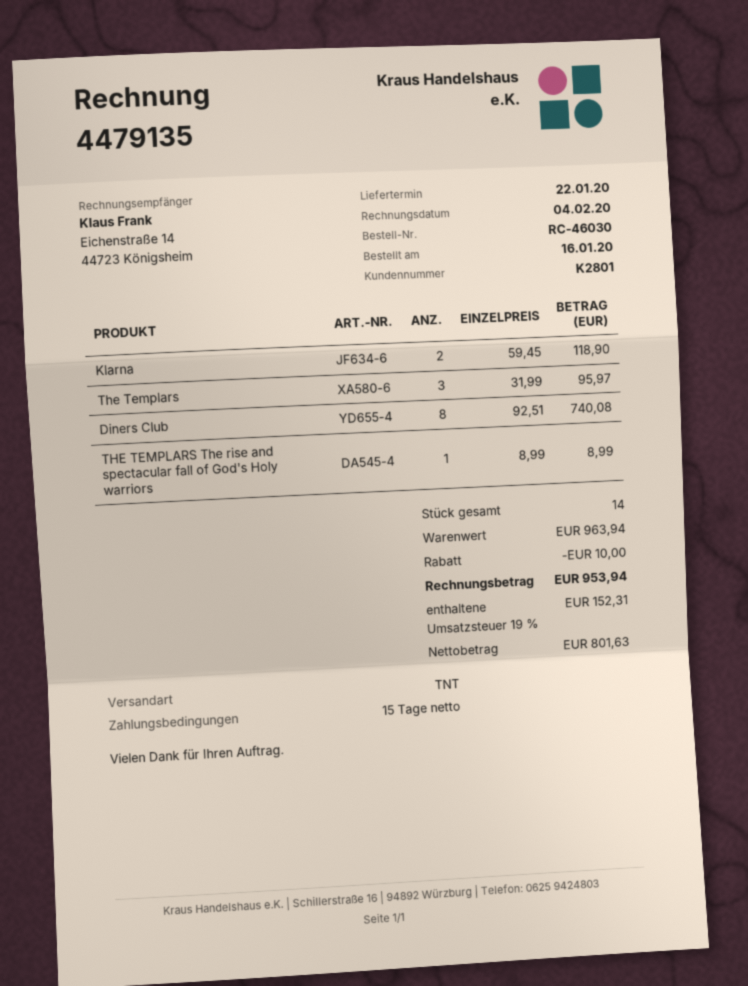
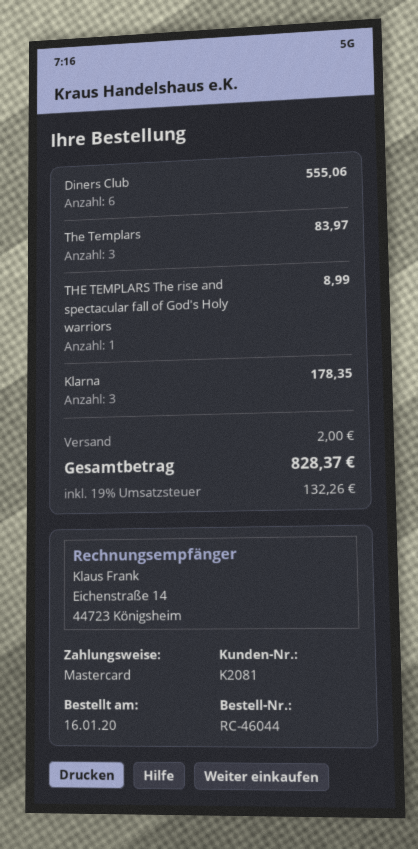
order number: RC-46030 -> RC-46044
customer number: K2801 -> K2081
Klarna: 2 for 118.90 -> 3 for 178.35
The Templars: 3 for 95.97 -> 3 for 83.97
Diners Club: 8 for 740.08 -> 6 for 555.06
discount: 10.00 -> none
shipping: none -> 2.00
tax: 19% = 152.31 -> 19% = 132.26
total: 953.94 -> 828.37

